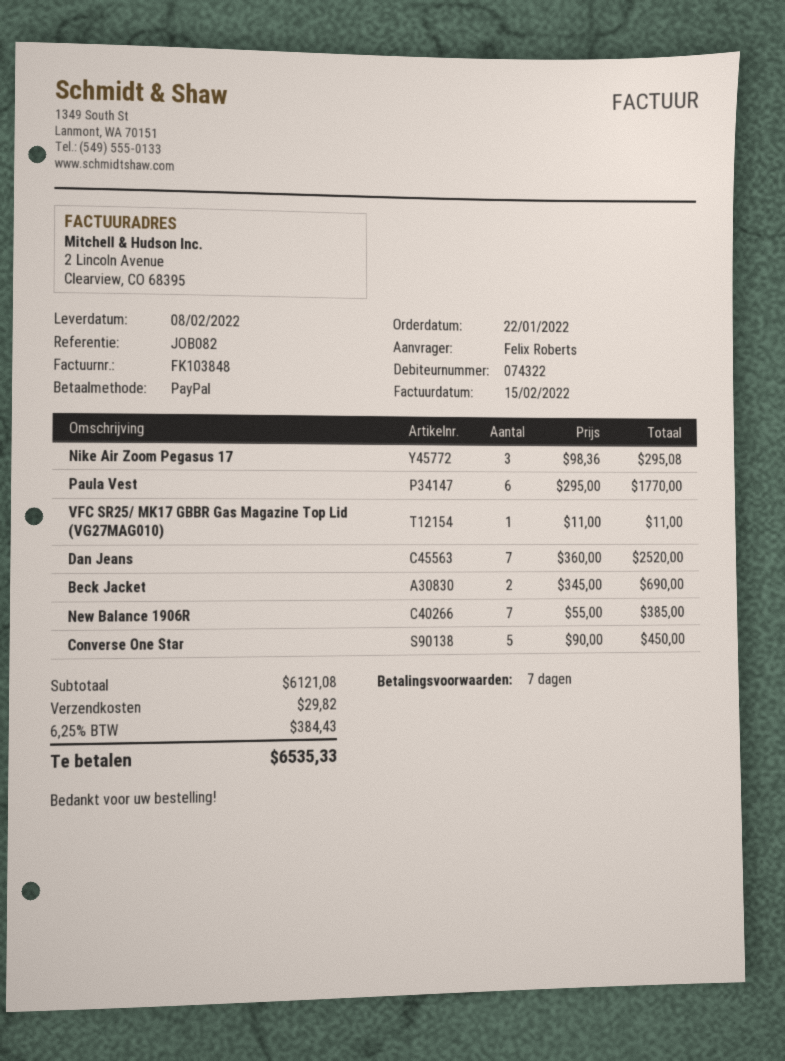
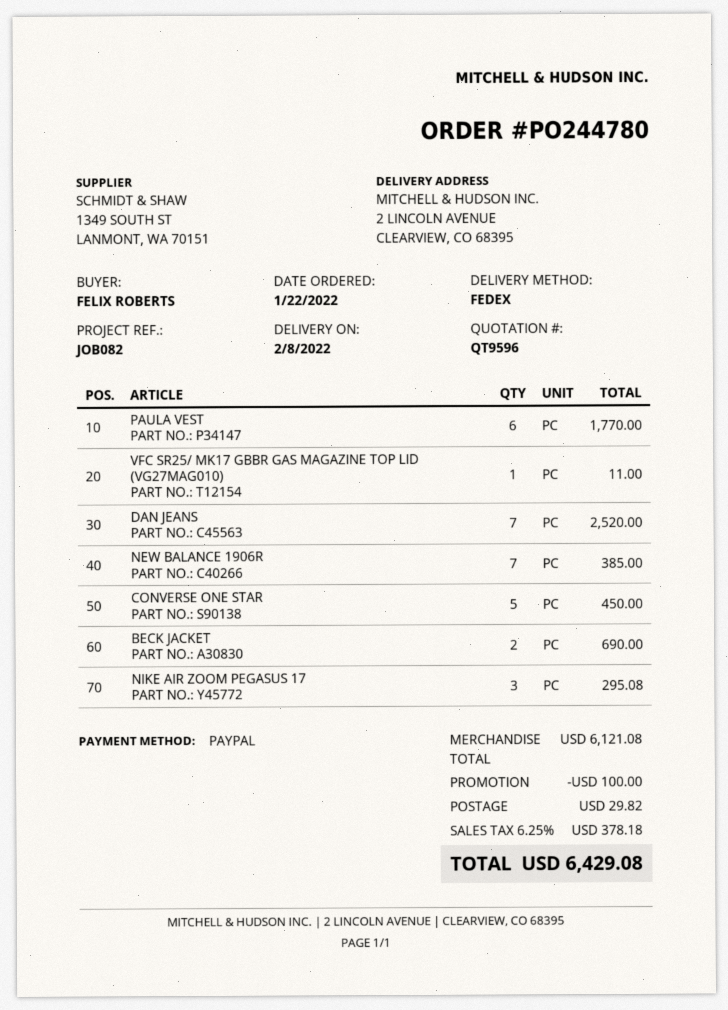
discount: none -> 100.00
tax: 6.25% = 384.43 -> 6.25% = 378.18
total: 6535.33 -> 6429.08

